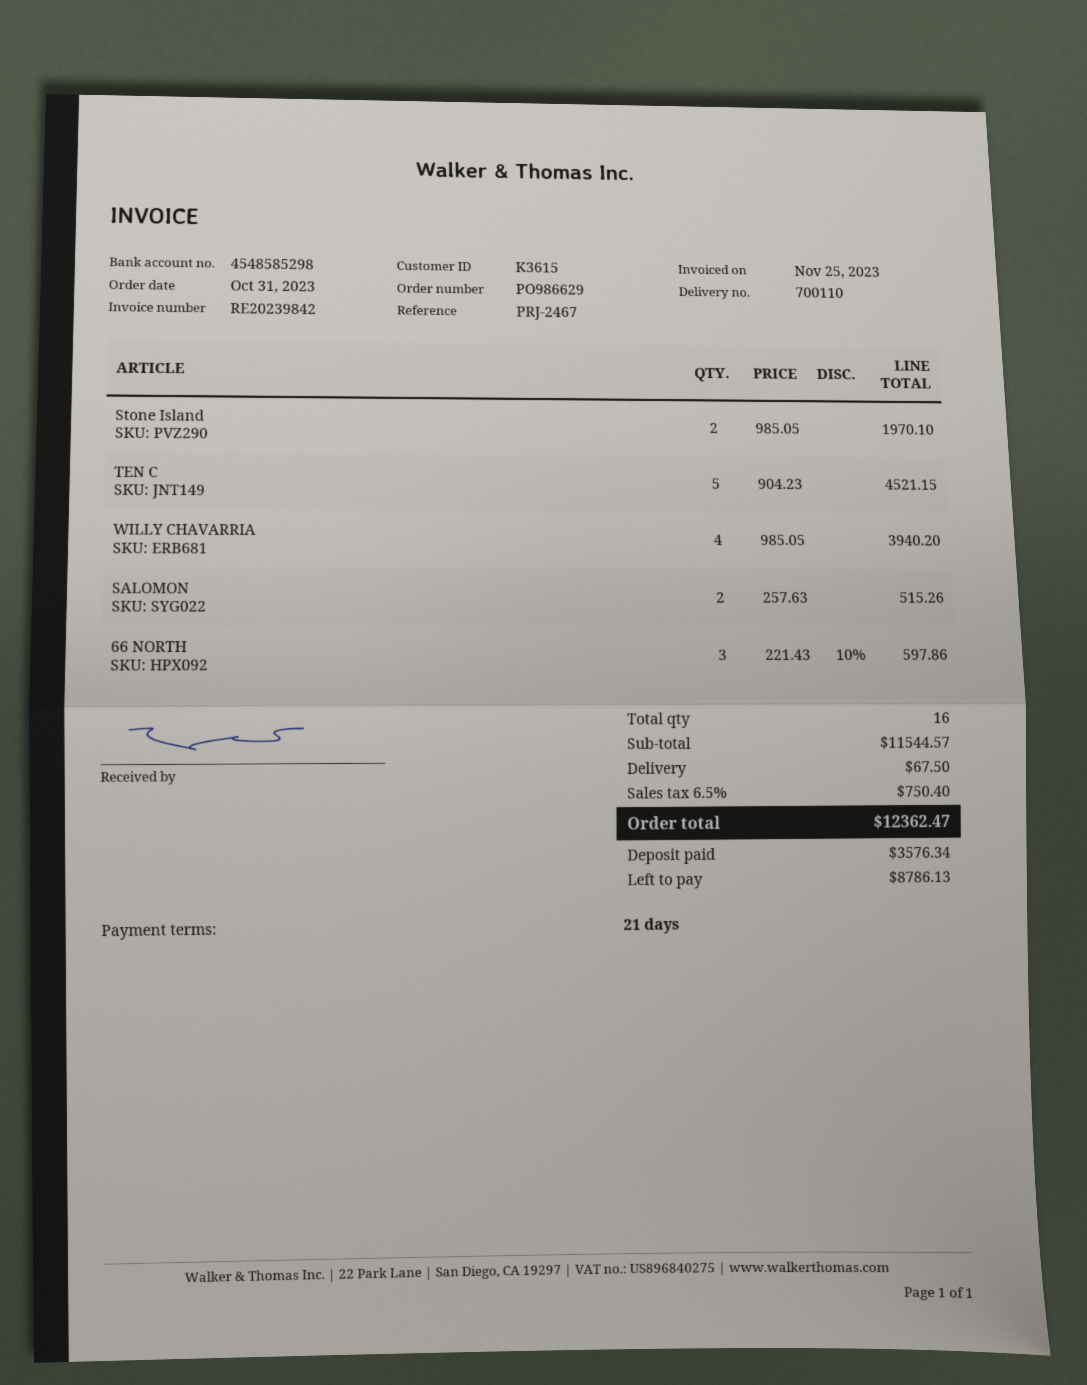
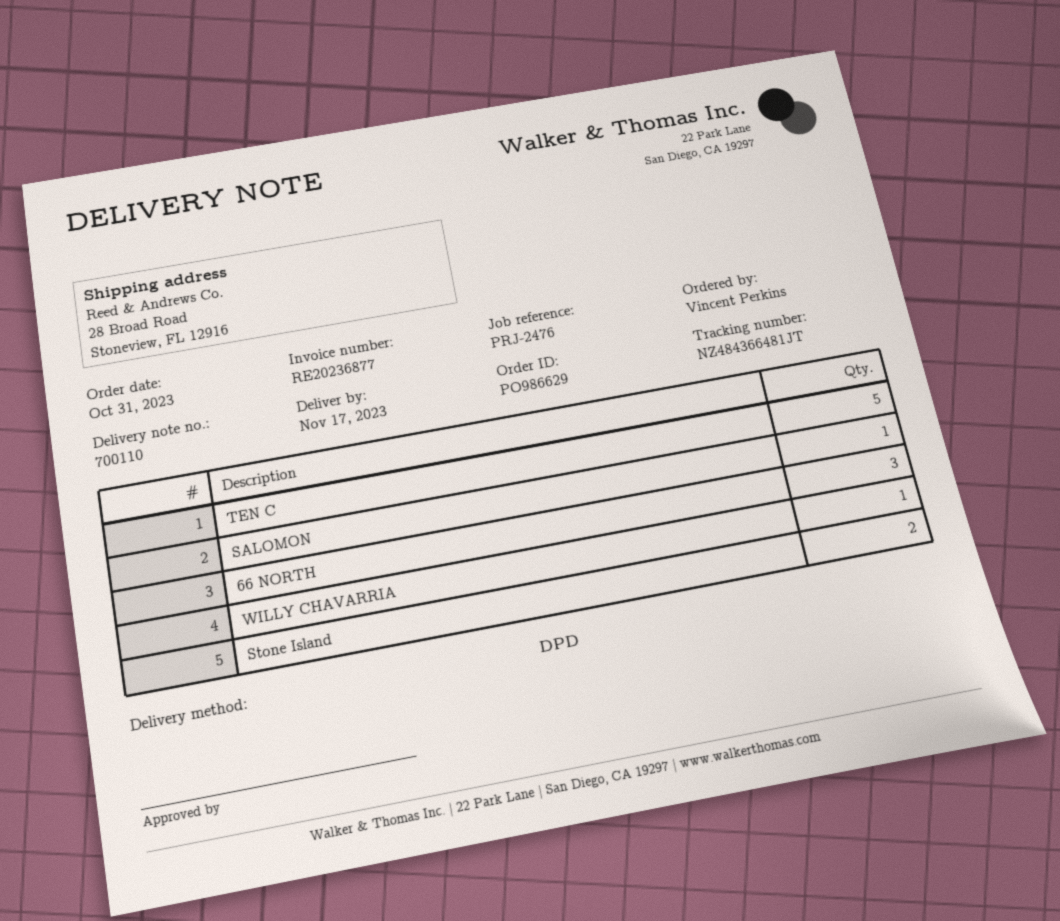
invoice number: RE20239842 -> RE20236877
reference: PRJ-2467 -> PRJ-2476
WILLY CHAVARRIA: 4 -> 1
SALOMON: 2 -> 1

